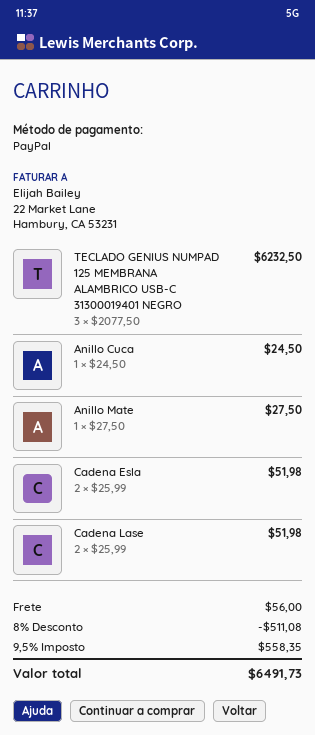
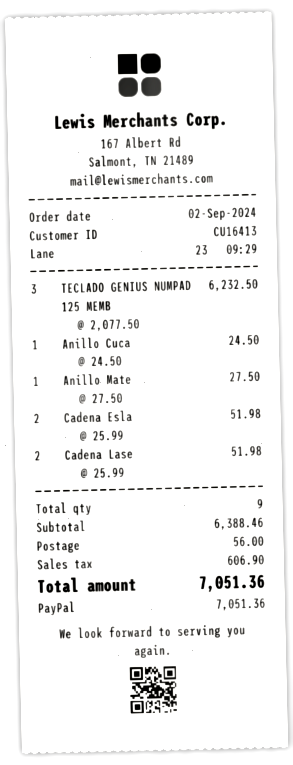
discount: 8% = 511.08 -> none
tax: 558.35 -> 606.90
total: 6491.73 -> 7051.36

